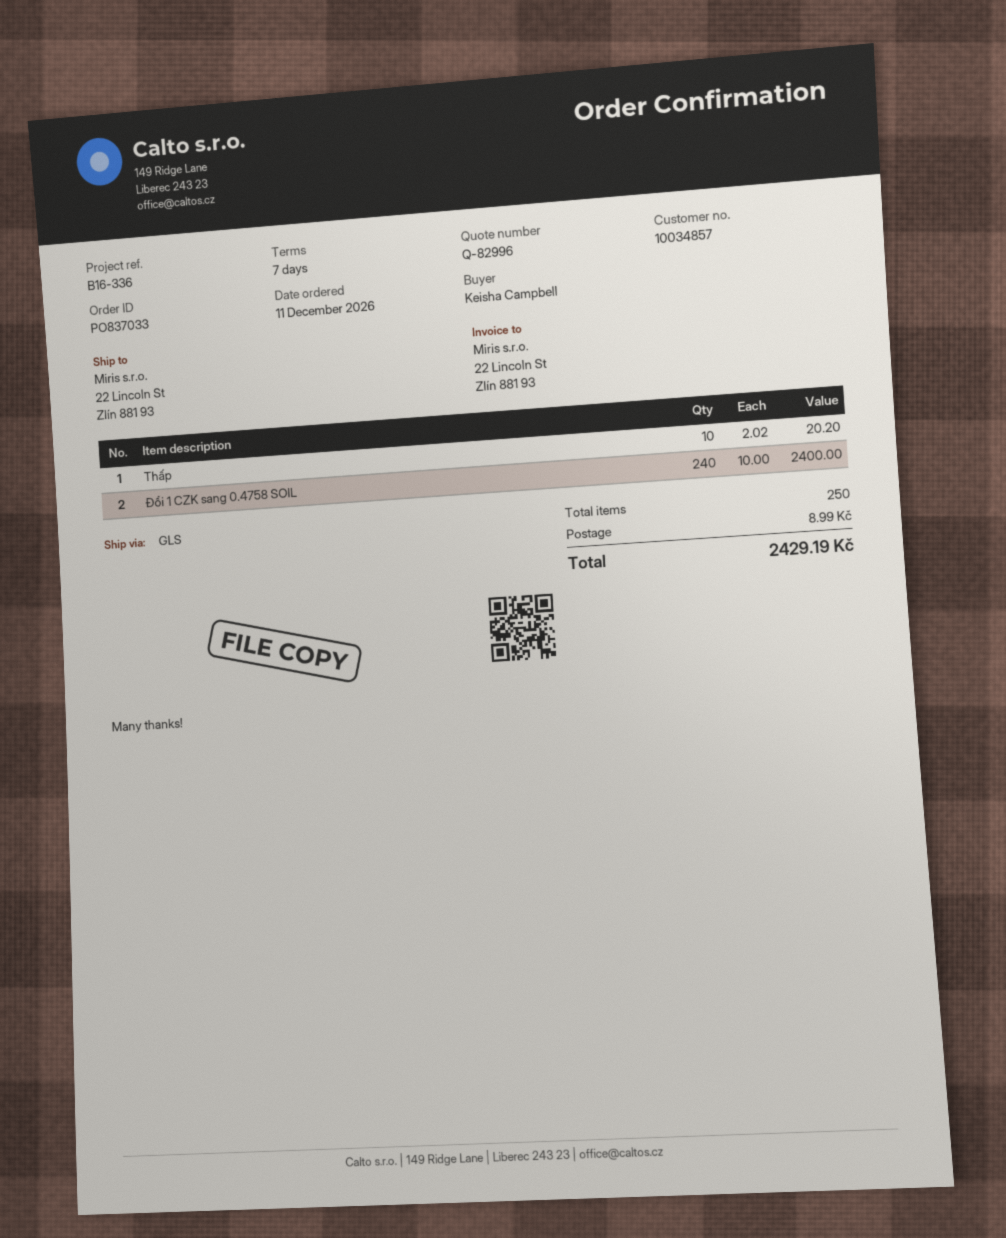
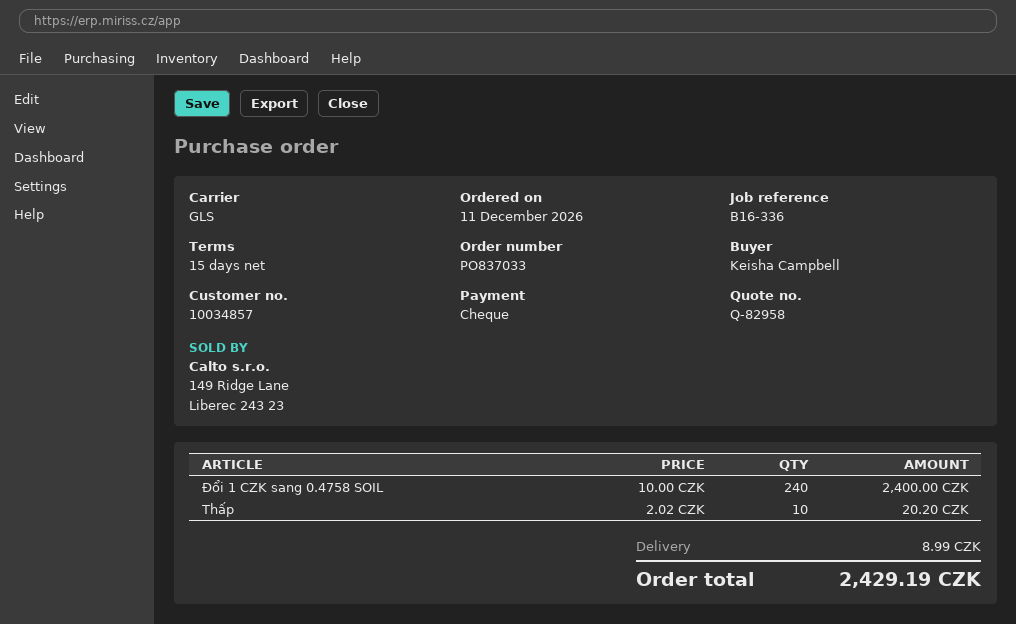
quote number: Q-82996 -> Q-82958
payment terms: 7 days -> 15 days

